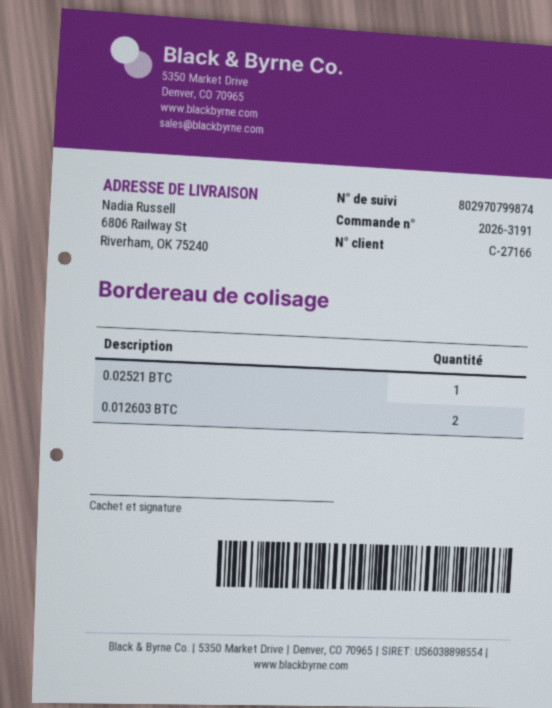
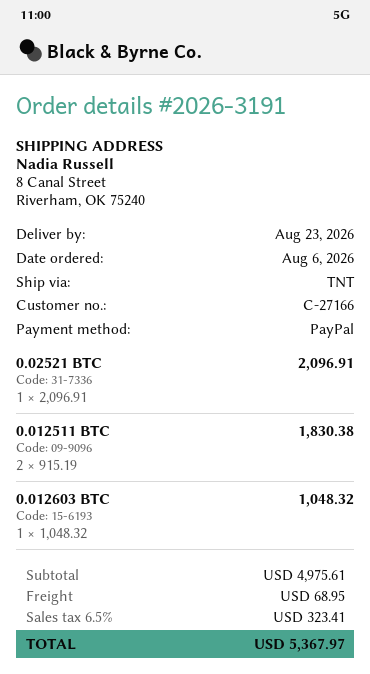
ship to: 6806 Railway St, Riverham, OK 75240 -> 8 Canal Street, Riverham, OK 75240
0.012603 BTC: 2 -> 1
0.012511 BTC: none -> 2

